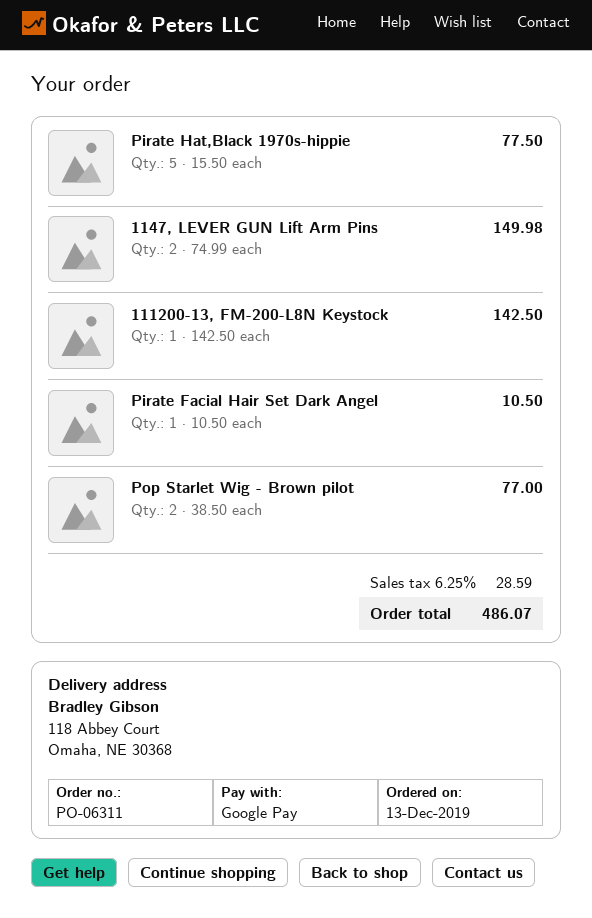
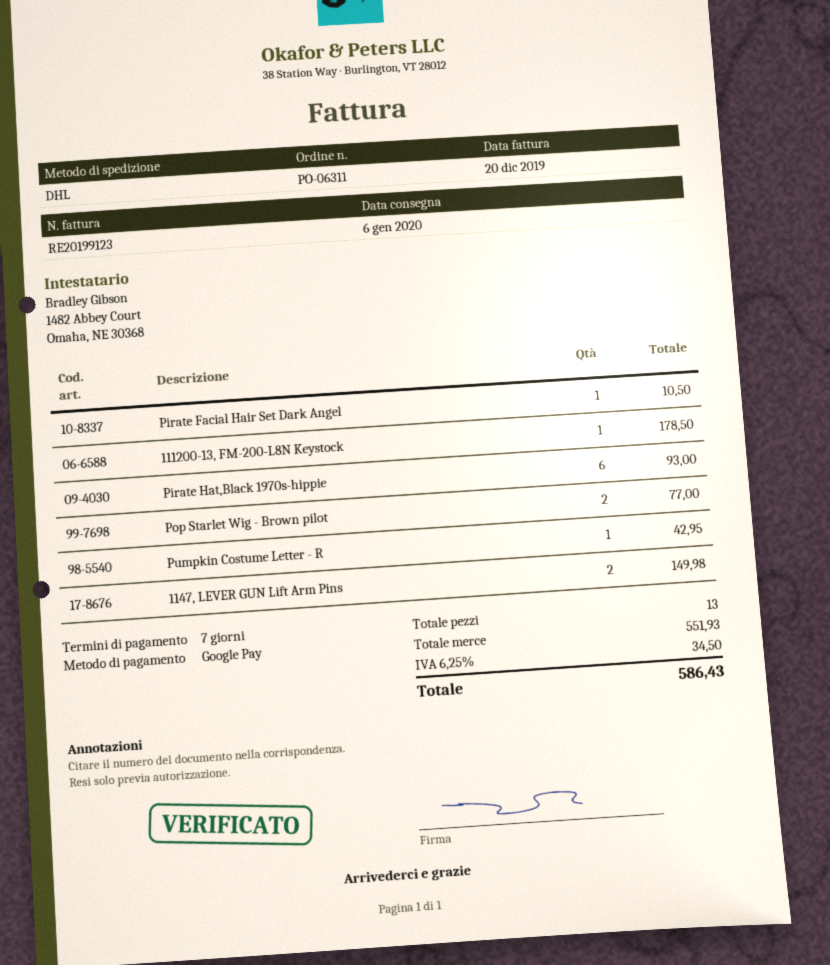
Pirate Hat,Black 1970s-hippie: 5 for 77.50 -> 6 for 93.00
111200-13, FM-200-L8N Keystock: 1 for 142.50 -> 1 for 178.50
Pumpkin Costume Letter - R: none -> 1 for 42.95
tax: 6.25% = 28.59 -> 6.25% = 34.50
total: 486.07 -> 586.43

